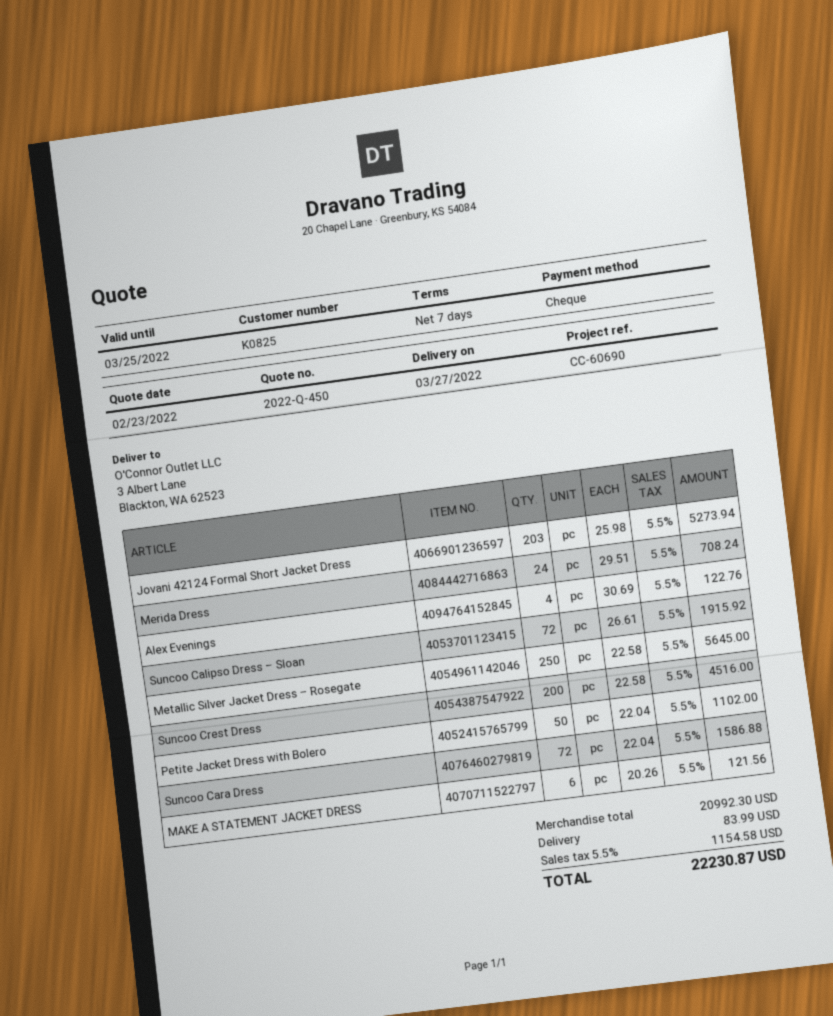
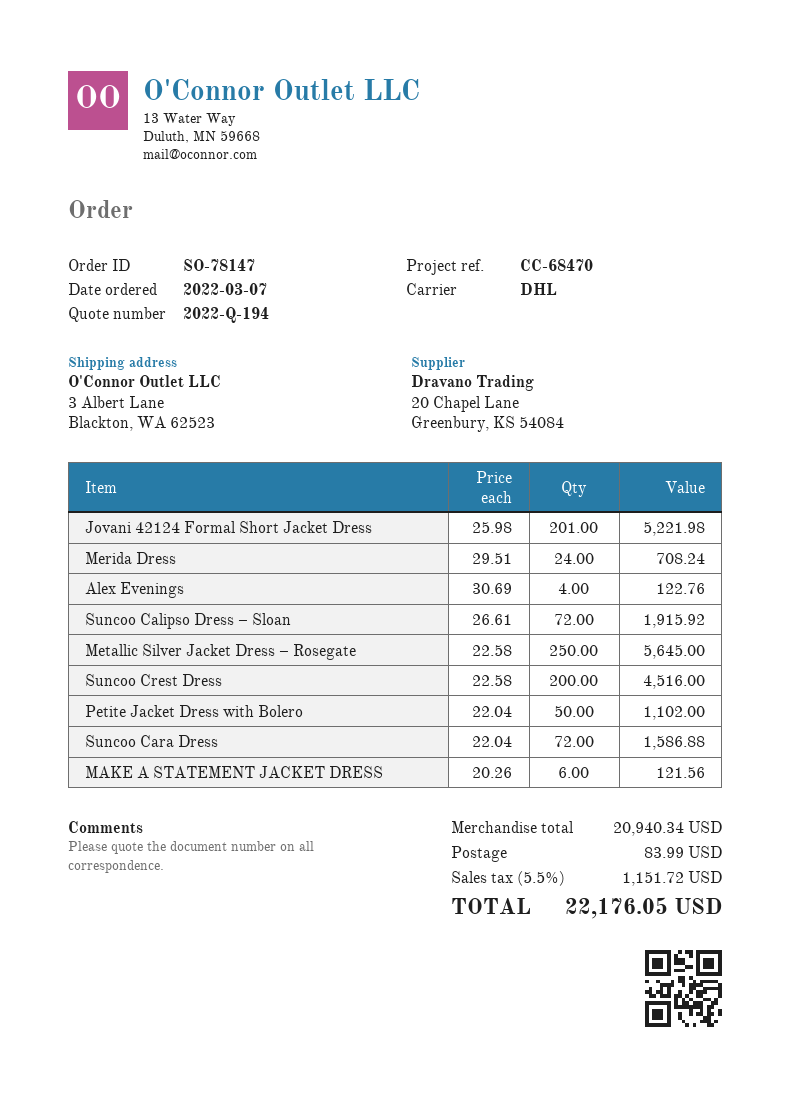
quote number: 2022-Q-450 -> 2022-Q-194
reference: CC-60690 -> CC-68470
Jovani 42124 Formal Short Jacket Dress: 203 x 25.98 = 5273.94 -> 201 x 25.98 = 5221.98
subtotal: 20992.30 -> 20940.34
tax: 5.5% = 1154.58 -> 5.5% = 1151.72
total: 22230.87 -> 22176.05

